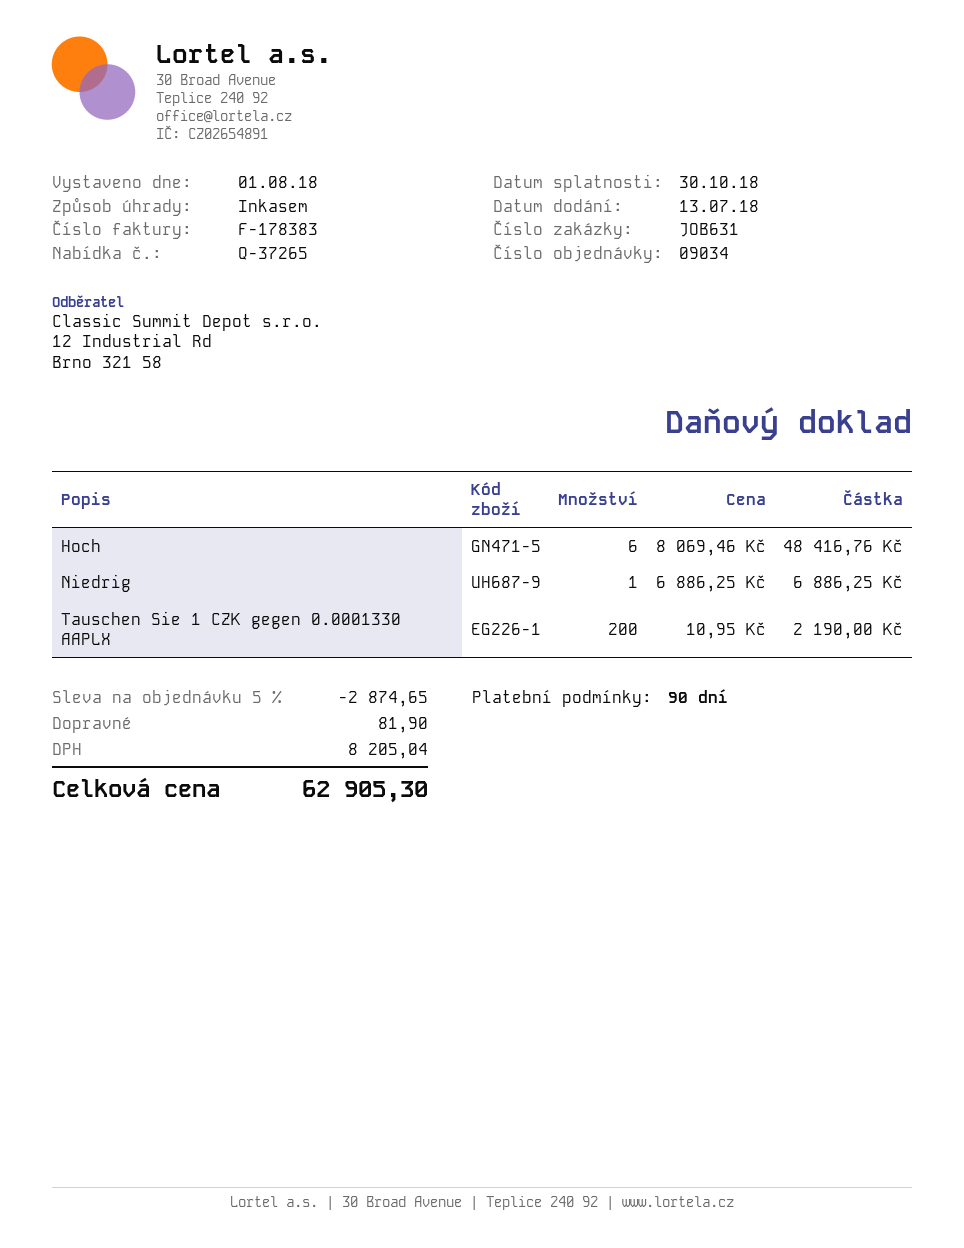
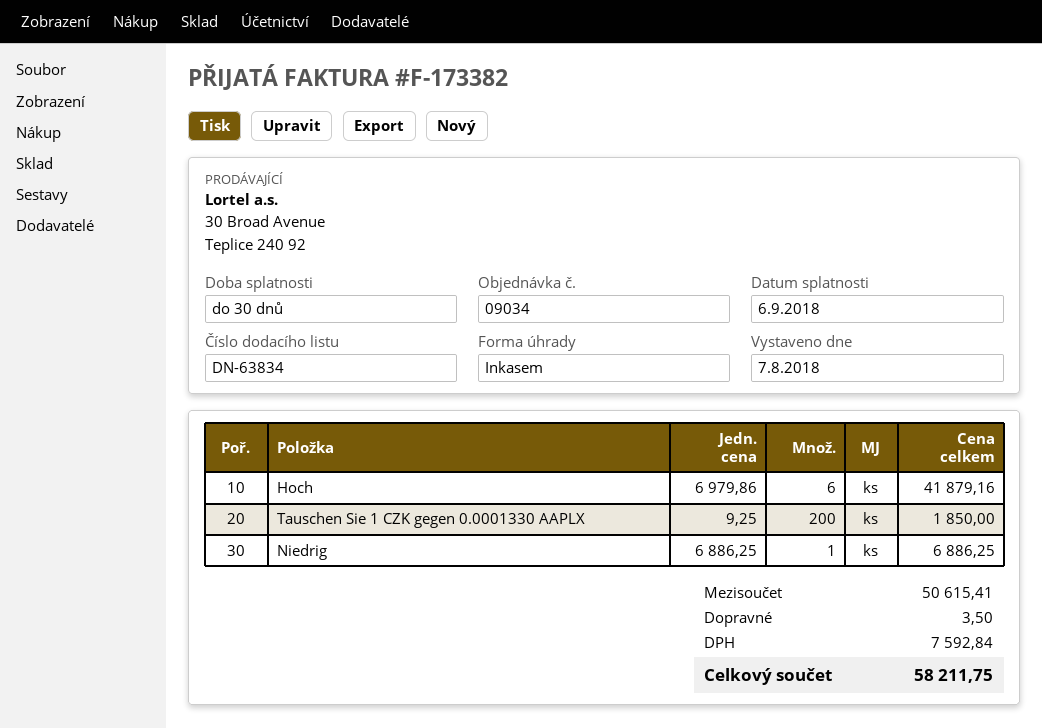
invoice number: F-178383 -> F-173382
invoice date: 2018-08-01 -> 2018-08-07
payment terms: 90 days -> 30 days
due date: 2018-10-30 -> 2018-09-06
Hoch: 6 x 8069.46 = 48416.76 -> 6 x 6979.86 = 41879.16
Tauschen Sie 1 CZK gegen 0.0001330 AAPLX: 200 x 10.95 = 2190.00 -> 200 x 9.25 = 1850.00
discount: 5% = 2874.65 -> none
shipping: 81.90 -> 3.50
tax: 8205.04 -> 7592.84
total: 62905.30 -> 58211.75

